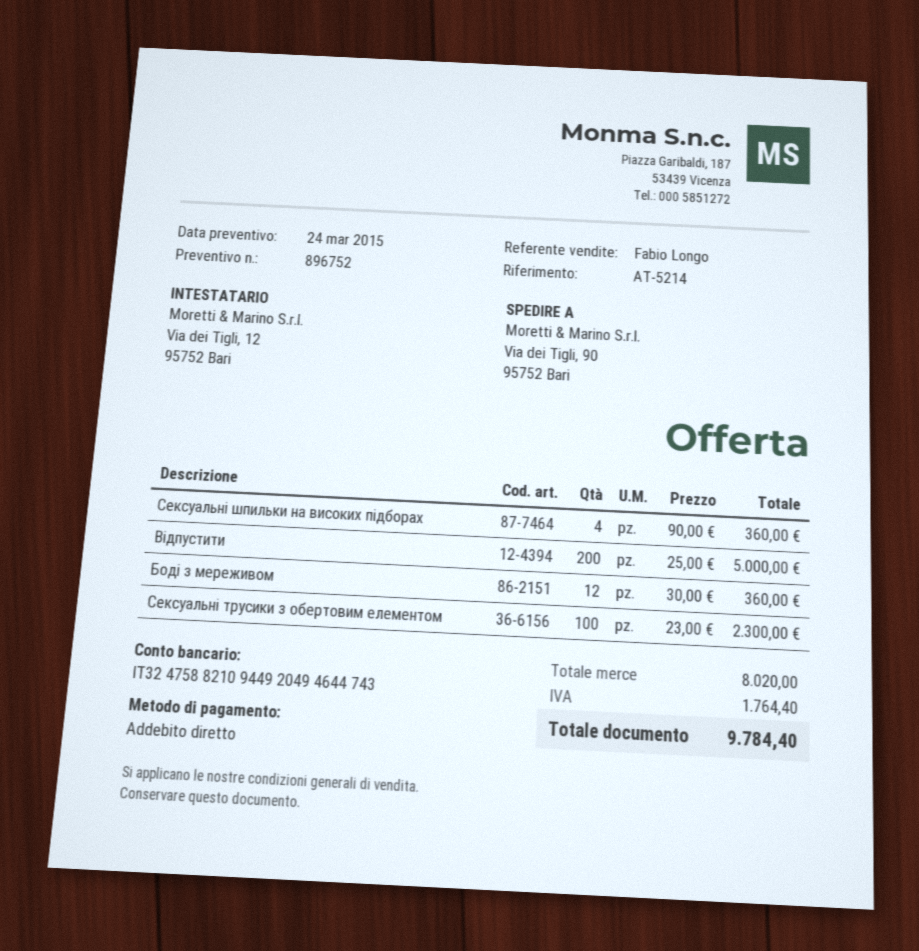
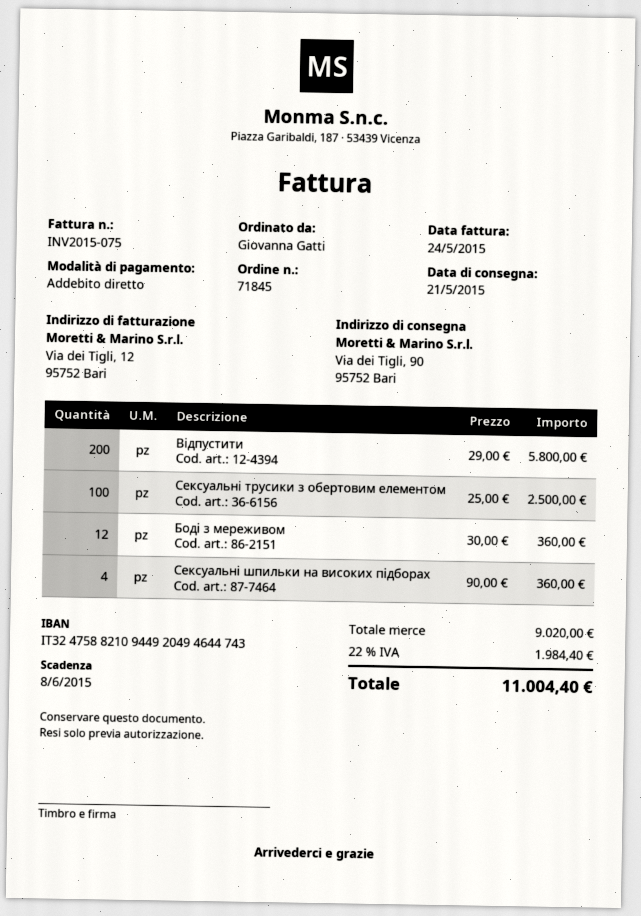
Відпустити: 200 x 25.00 = 5000.00 -> 200 x 29.00 = 5800.00
Сексуальні трусики з обертовим елементом: 100 x 23.00 = 2300.00 -> 100 x 25.00 = 2500.00
subtotal: 8020.00 -> 9020.00
tax: 1764.40 -> 1984.40
total: 9784.40 -> 11004.40

